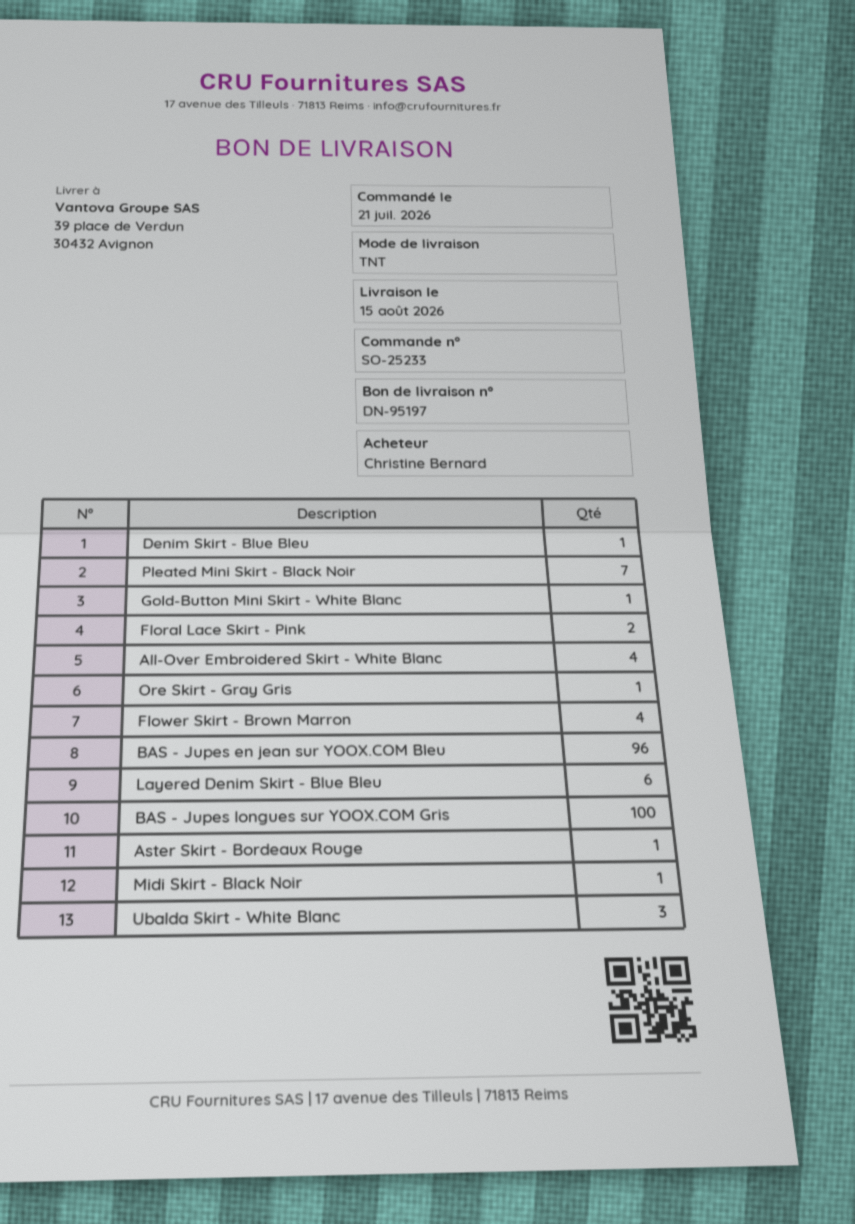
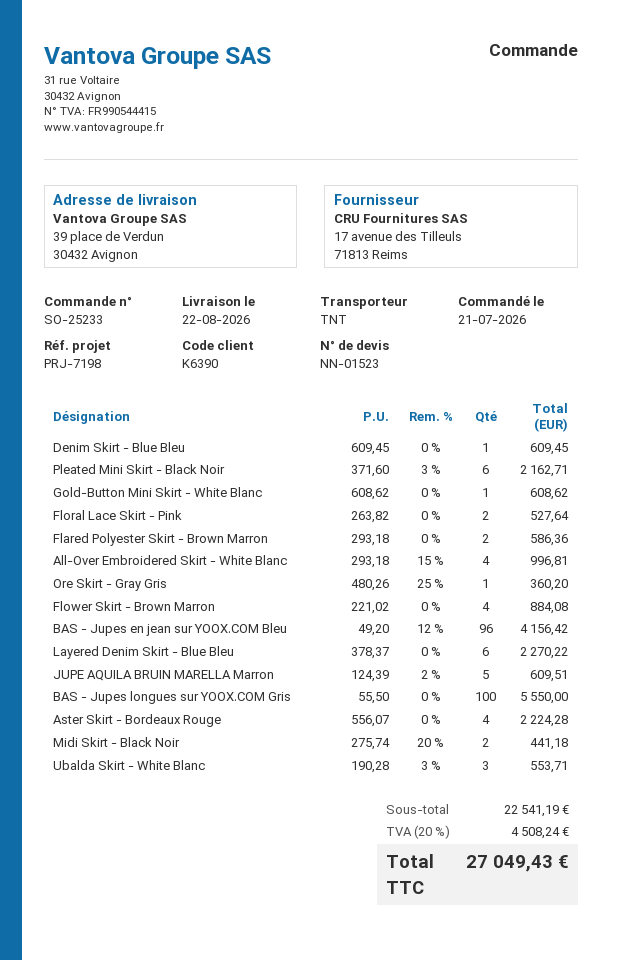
delivery date: 2026-08-15 -> 2026-08-22
Pleated Mini Skirt - Black Noir: 7 -> 6
Aster Skirt - Bordeaux Rouge: 1 -> 4
Midi Skirt - Black Noir: 1 -> 2
Flared Polyester Skirt - Brown Marron: none -> 2
JUPE AQUILA BRUIN MARELLA Marron: none -> 5

